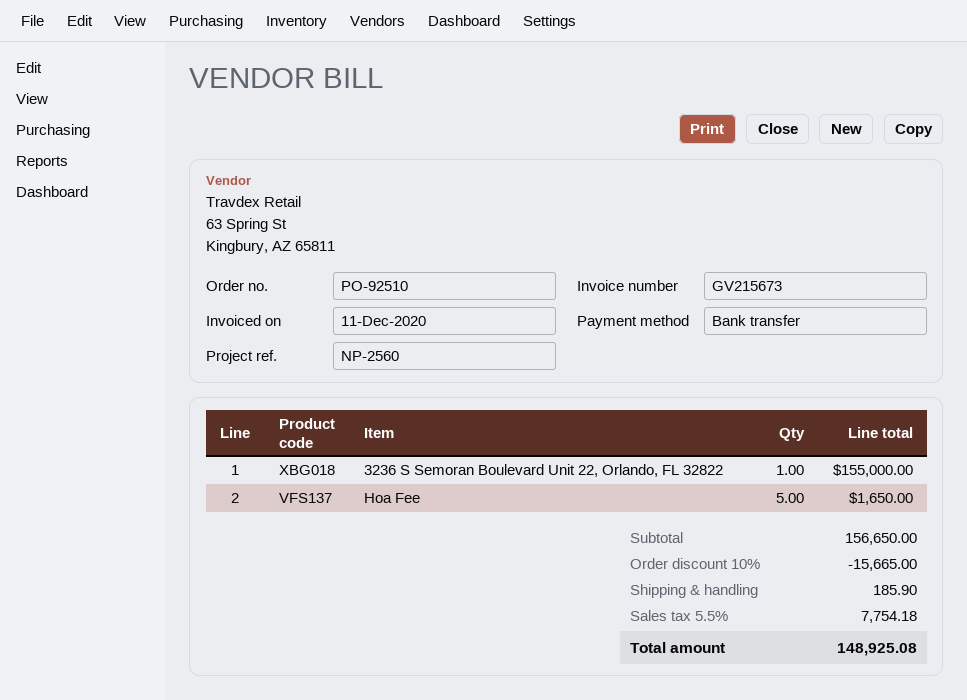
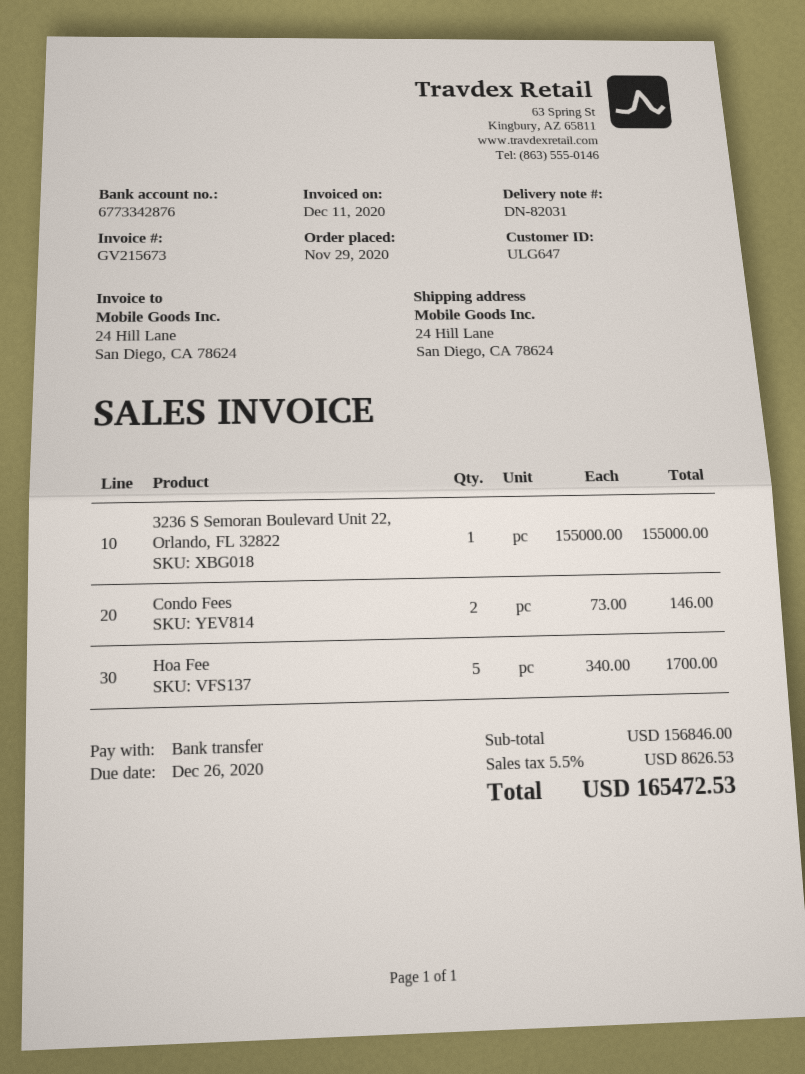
Hoa Fee: 5 for 1650.00 -> 5 for 1700.00
Condo Fees: none -> 2 for 146.00
subtotal: 156650.00 -> 156846.00
discount: 10% = 15665.00 -> none
shipping: 185.90 -> none
tax: 5.5% = 7754.18 -> 5.5% = 8626.53
total: 148925.08 -> 165472.53

